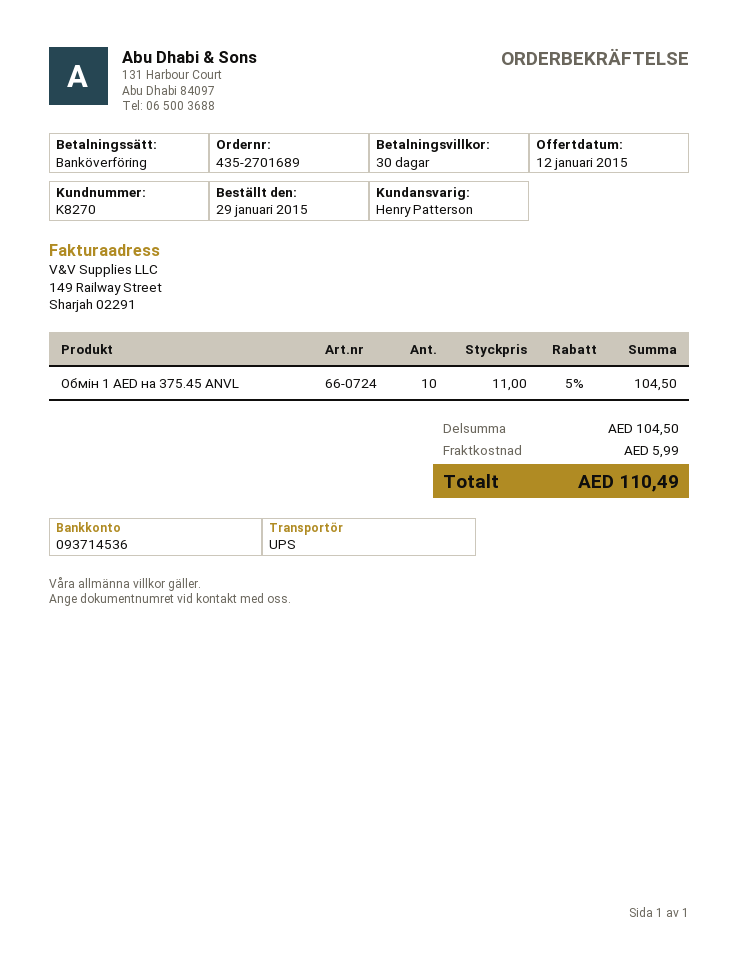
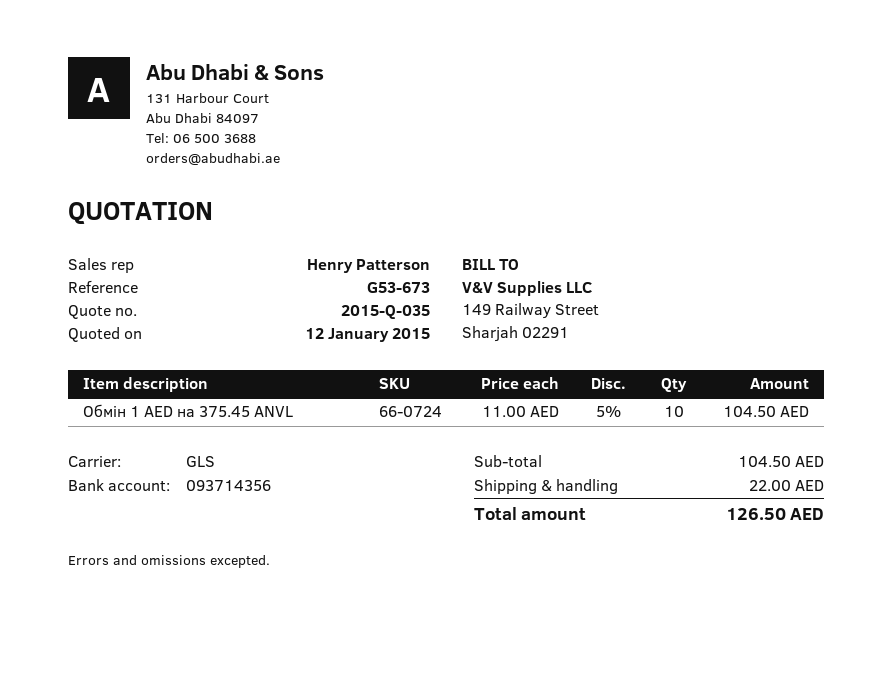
bank account: 093714536 -> 093714356
shipping method: UPS -> GLS
shipping: 5.99 -> 22.00
total: 110.49 -> 126.50

